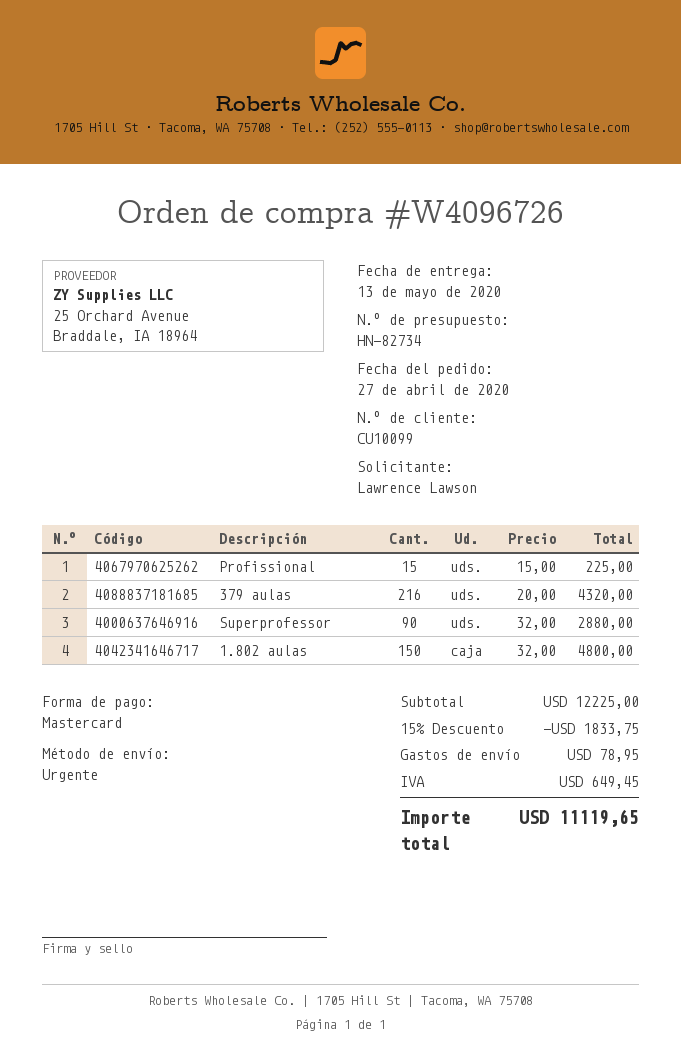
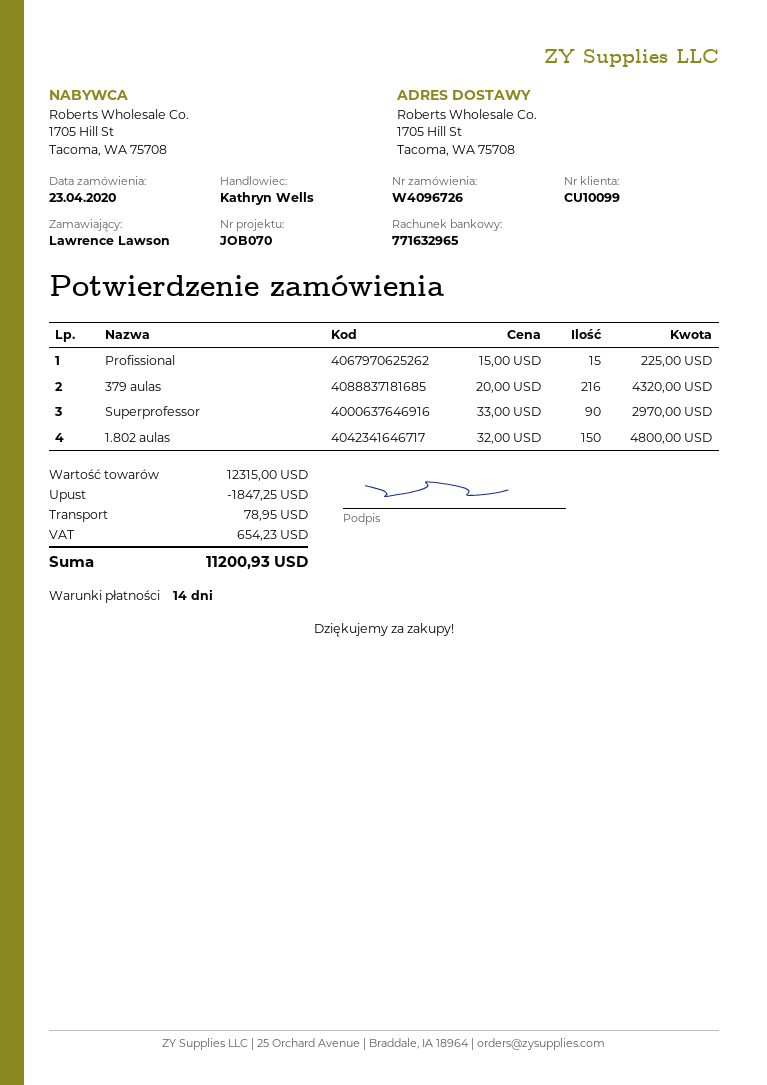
order date: 2020-04-27 -> 2020-04-23
Superprofessor: 90 x 32.00 = 2880.00 -> 90 x 33.00 = 2970.00
subtotal: 12225.00 -> 12315.00
discount: 1833.75 -> 1847.25
tax: 649.45 -> 654.23
total: 11119.65 -> 11200.93

